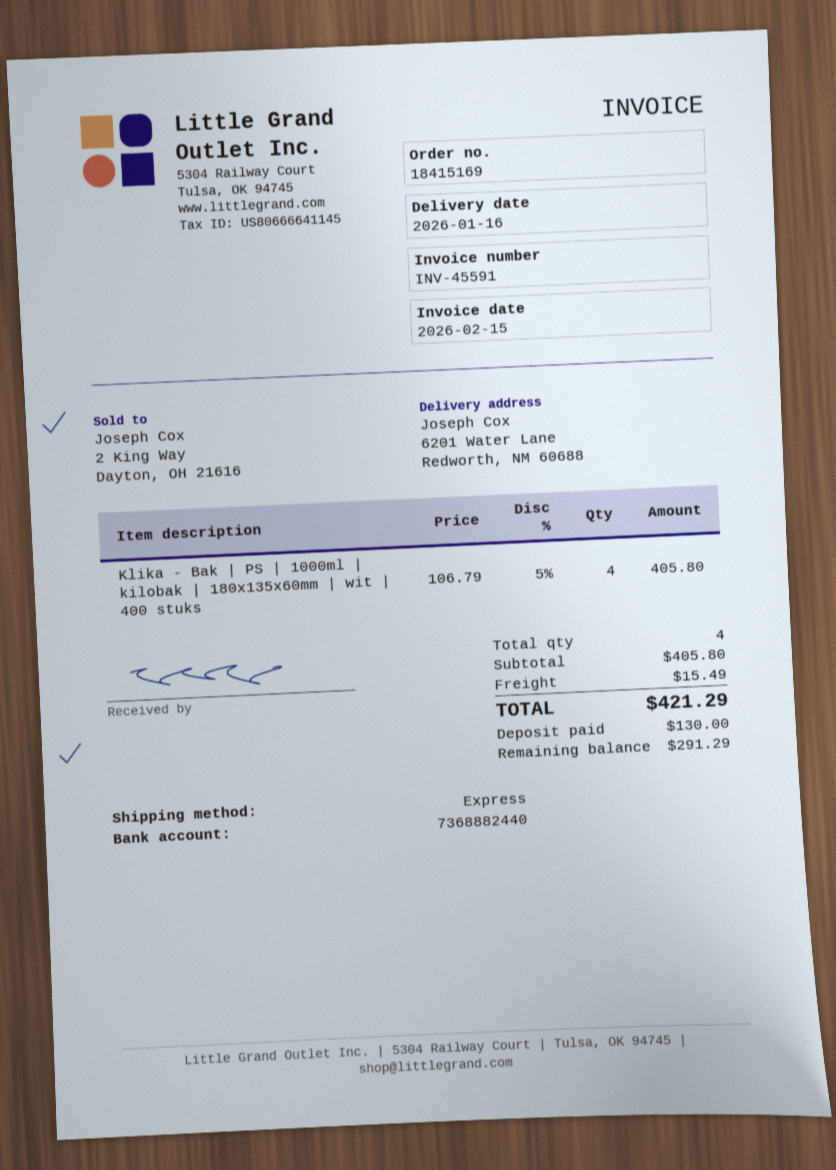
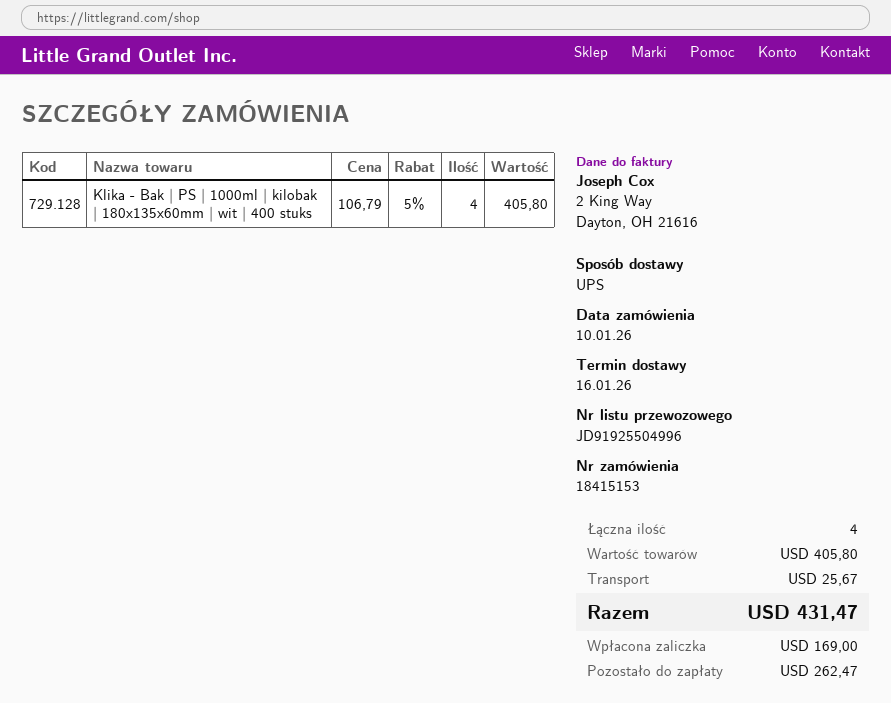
order number: 18415169 -> 18415153
shipping method: express -> UPS
shipping: 15.49 -> 25.67
total: 421.29 -> 431.47
deposit: 130.00 -> 169.00
balance: 291.29 -> 262.47

